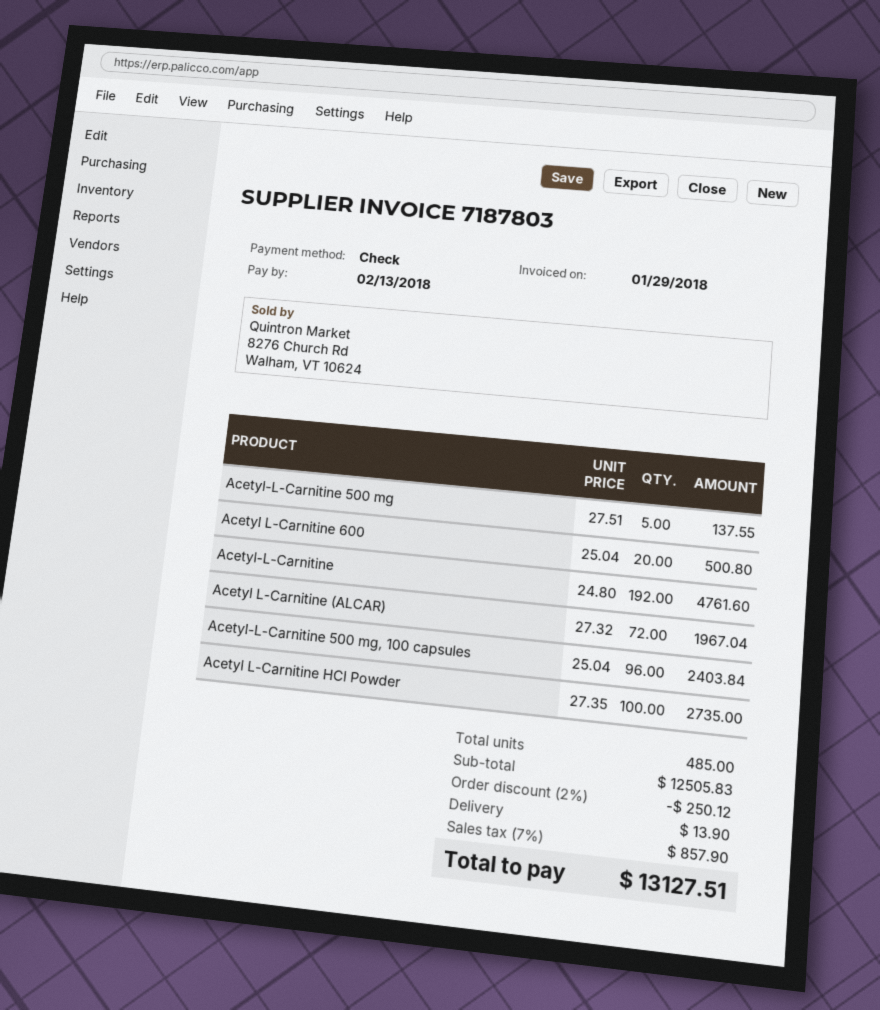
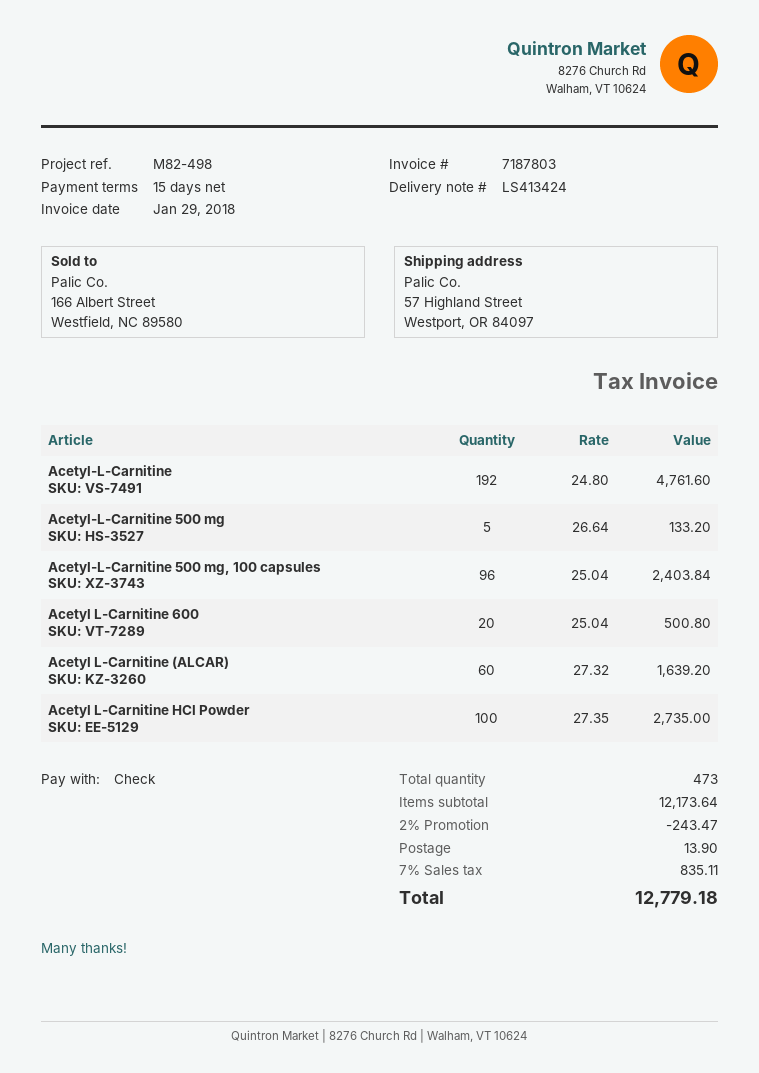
Acetyl-L-Carnitine 500 mg: 5 x 27.51 = 137.55 -> 5 x 26.64 = 133.20
Acetyl L-Carnitine (ALCAR): 72 x 27.32 = 1967.04 -> 60 x 27.32 = 1639.20
total quantity: 485 -> 473
subtotal: 12505.83 -> 12173.64
discount: 2% = 250.12 -> 2% = 243.47
tax: 7% = 857.90 -> 7% = 835.11
total: 13127.51 -> 12779.18

